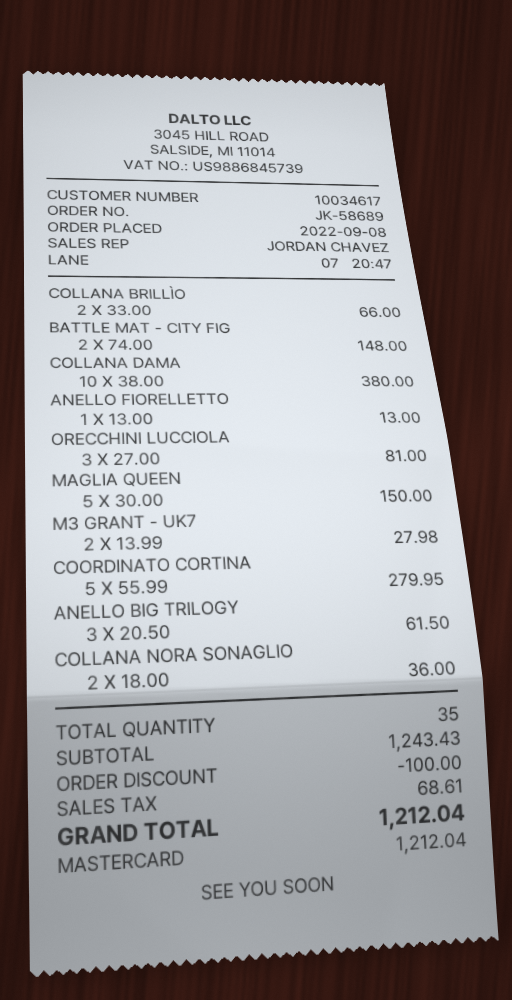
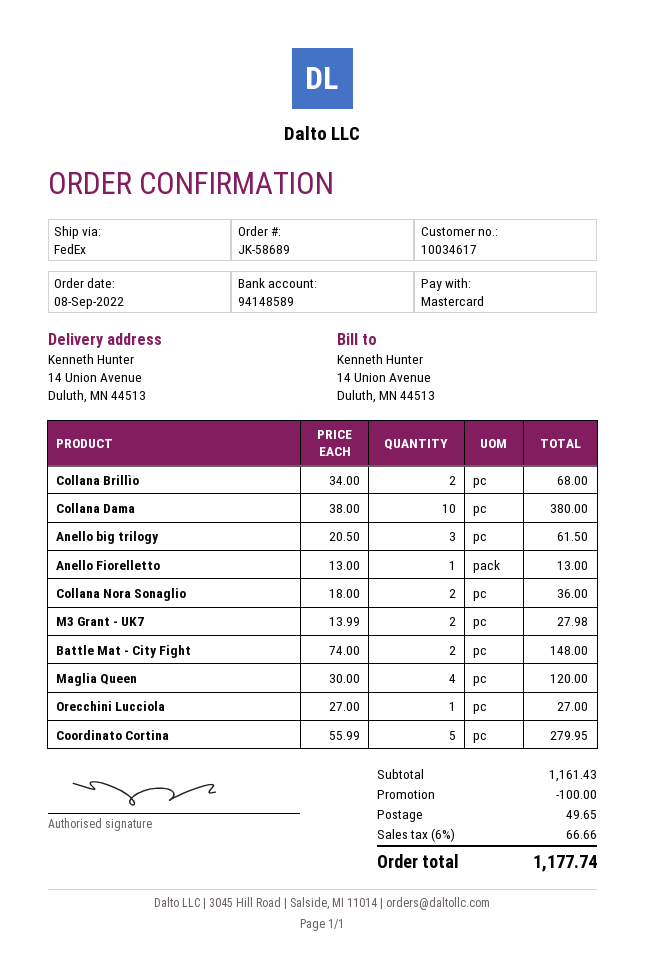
COLLANA BRILLÌO: 2 x 33.00 = 66.00 -> 2 x 34.00 = 68.00
ORECCHINI LUCCIOLA: 3 x 27.00 = 81.00 -> 1 x 27.00 = 27.00
MAGLIA QUEEN: 5 x 30.00 = 150.00 -> 4 x 30.00 = 120.00
subtotal: 1243.43 -> 1161.43
shipping: none -> 49.65
tax: 68.61 -> 66.66
total: 1212.04 -> 1177.74

